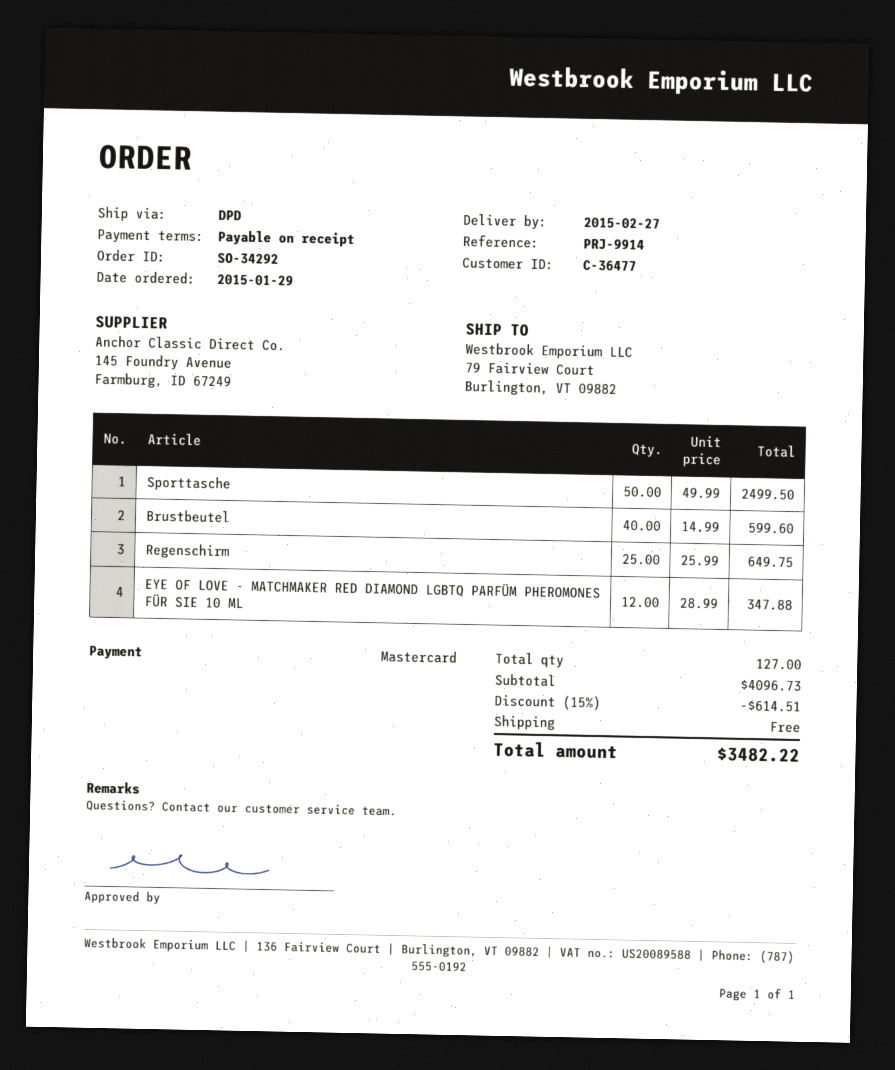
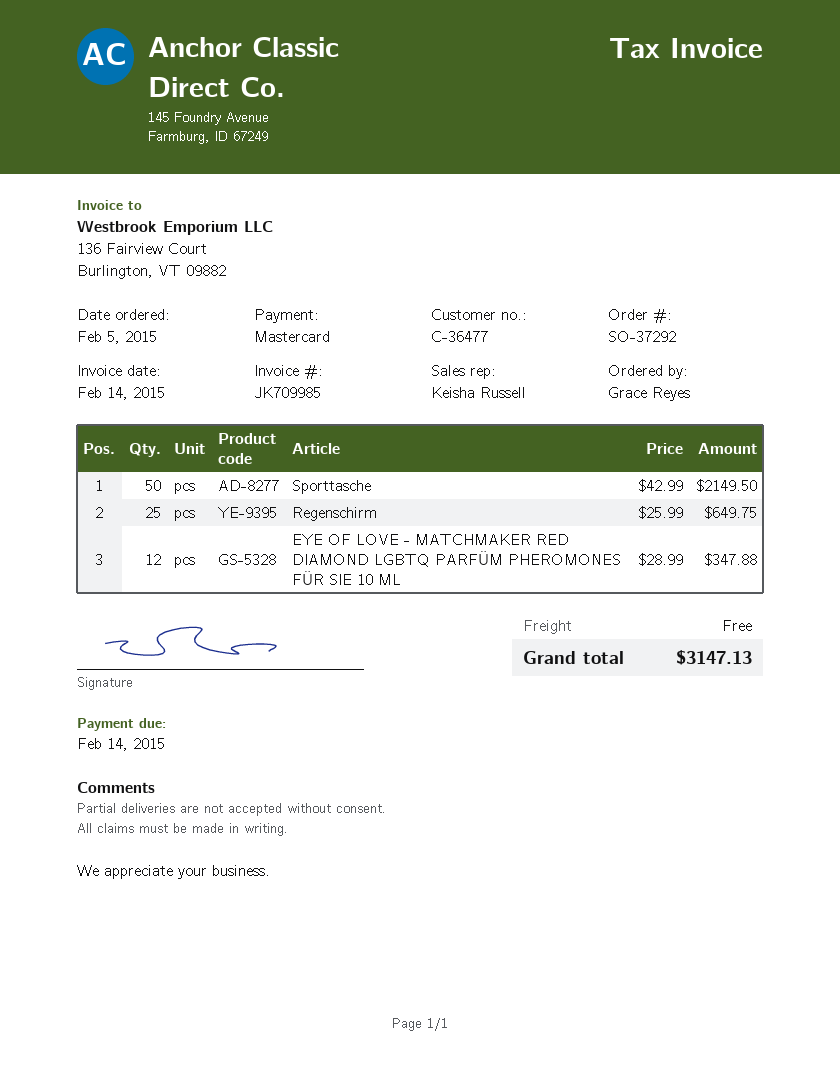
order number: SO-34292 -> SO-37292
order date: 2015-01-29 -> 2015-02-05
Sporttasche: 50 x 49.99 = 2499.50 -> 50 x 42.99 = 2149.50
Brustbeutel: 40 x 14.99 = 599.60 -> none
discount: 15% = 614.51 -> none
total: 3482.22 -> 3147.13

